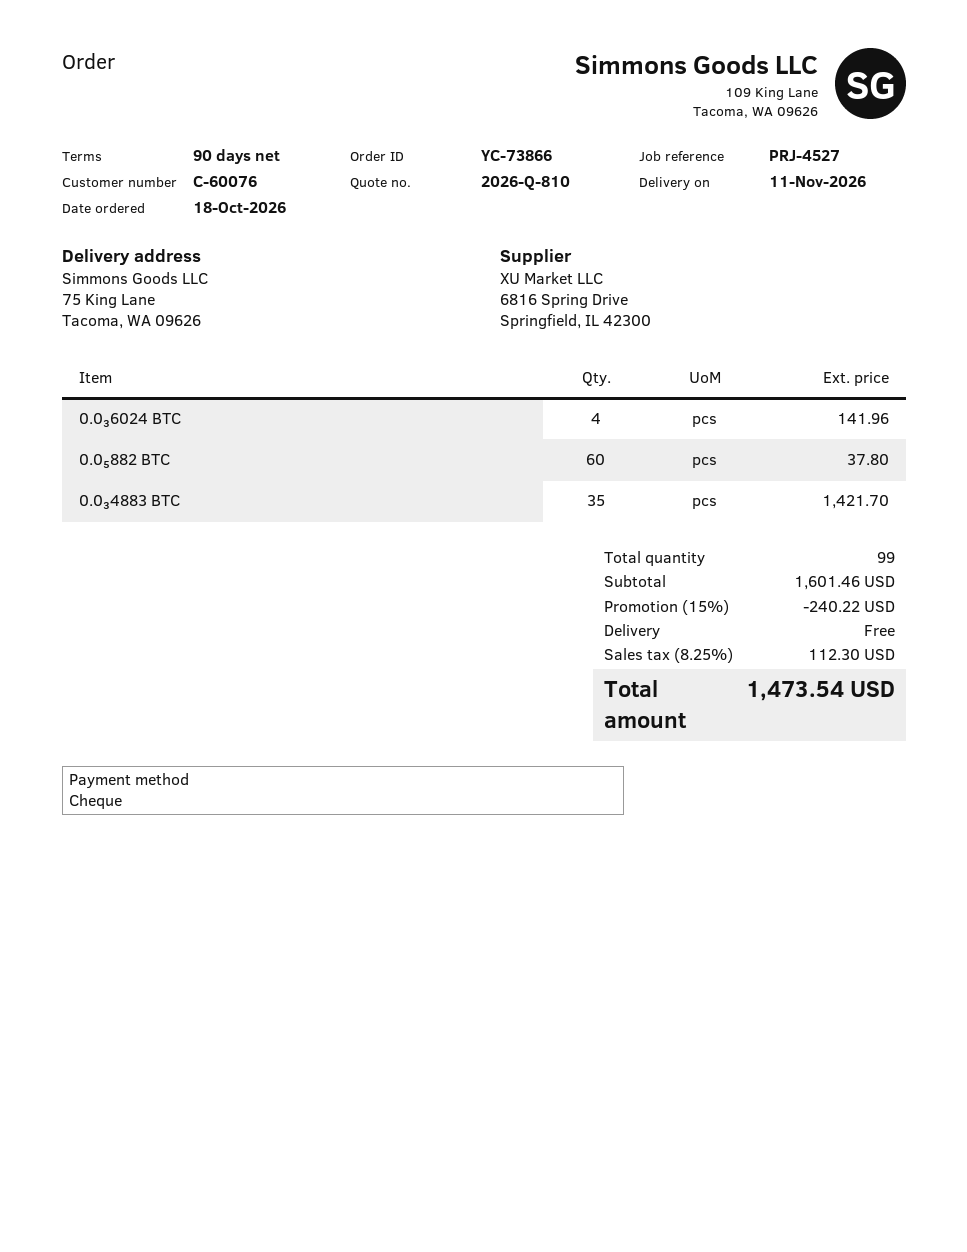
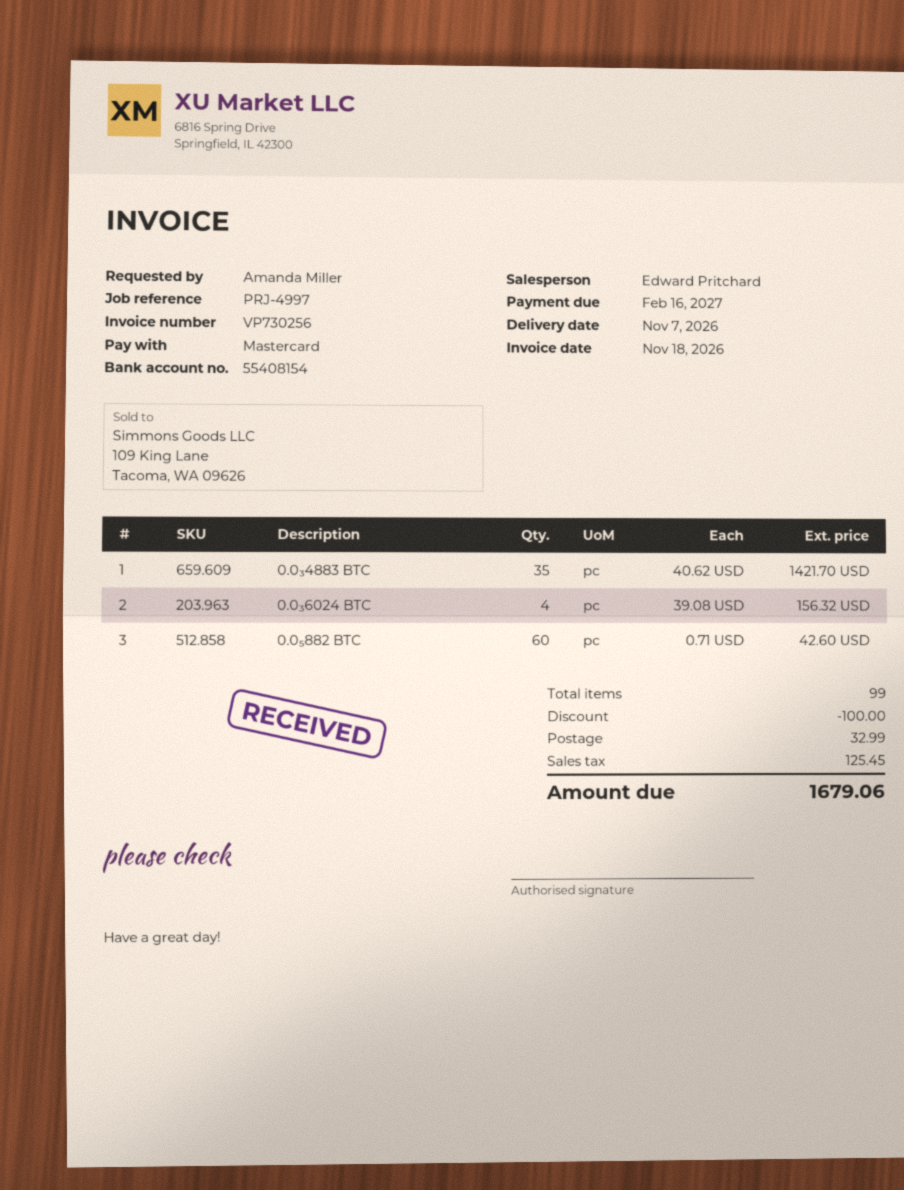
delivery date: 2026-11-11 -> 2026-11-07
reference: PRJ-4527 -> PRJ-4997
payment method: cheque -> Mastercard
0.0₃6024 BTC: 4 for 141.96 -> 4 for 156.32
0.0₅882 BTC: 60 for 37.80 -> 60 for 42.60
discount: 240.22 -> 100.00
shipping: 0.00 -> 32.99
tax: 112.30 -> 125.45
total: 1473.54 -> 1679.06

